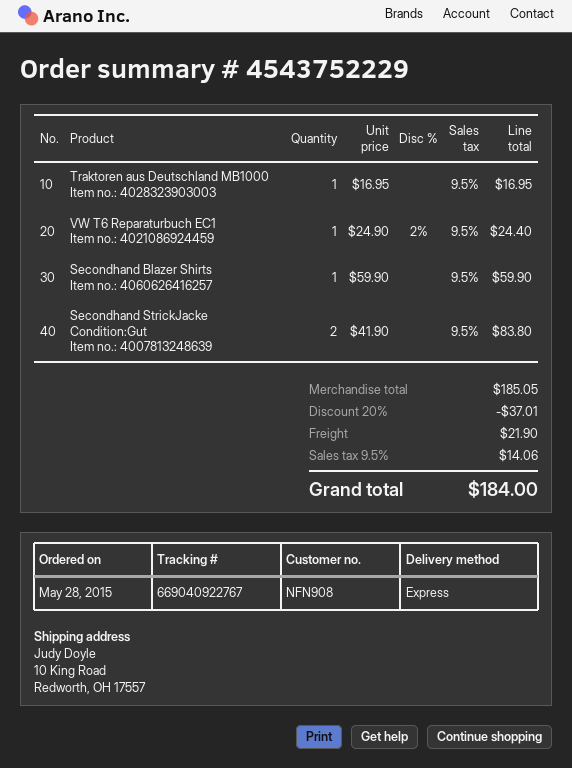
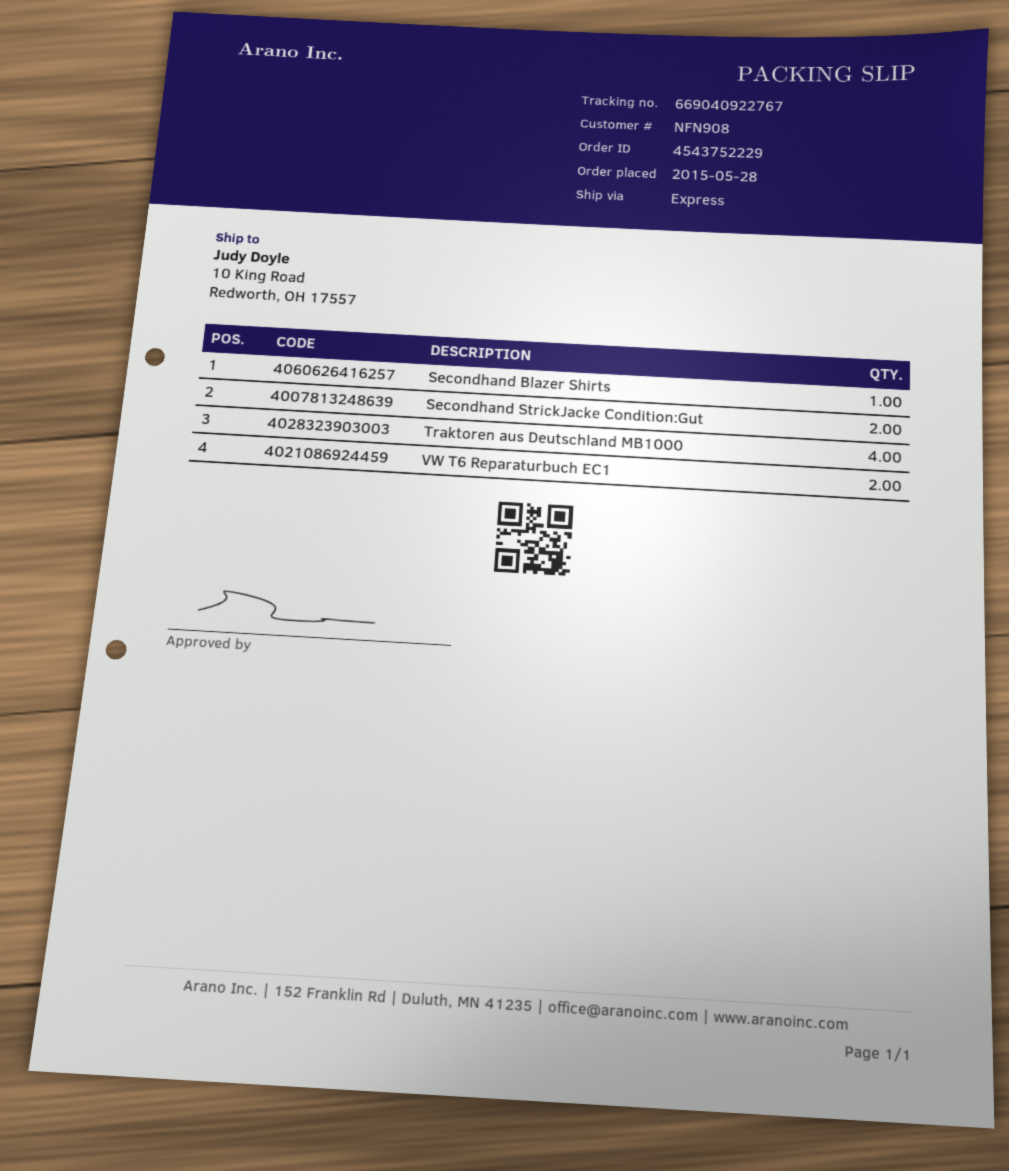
Traktoren aus Deutschland MB1000: 1 -> 4
VW T6 Reparaturbuch EC1: 1 -> 2

